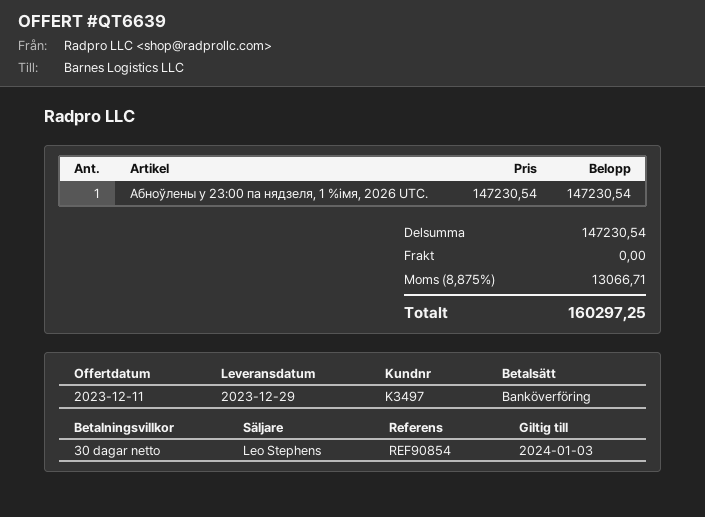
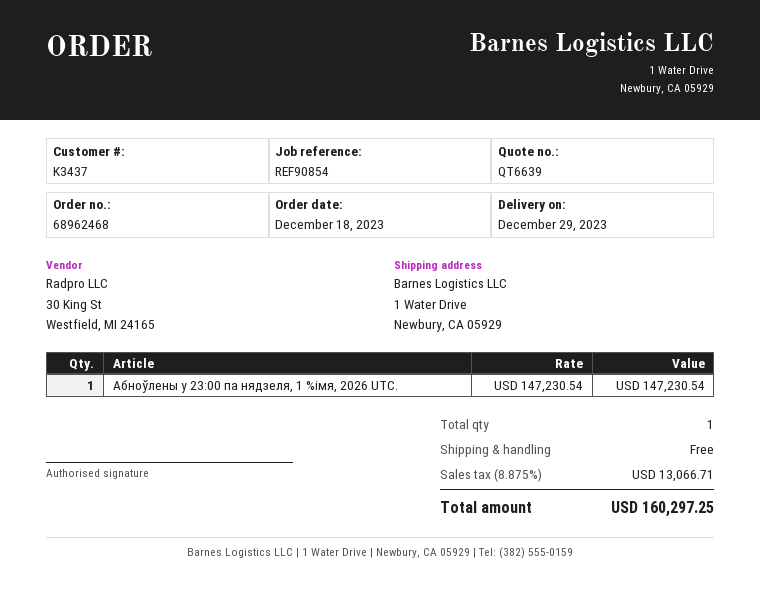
customer number: K3497 -> K3437

